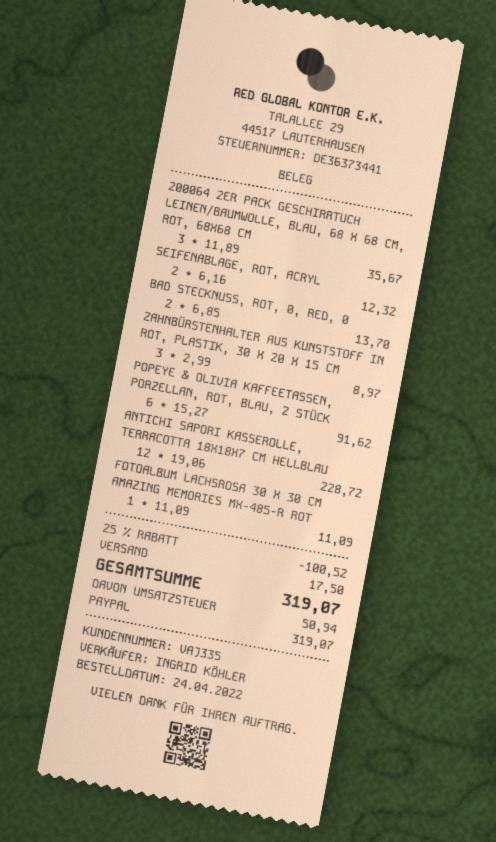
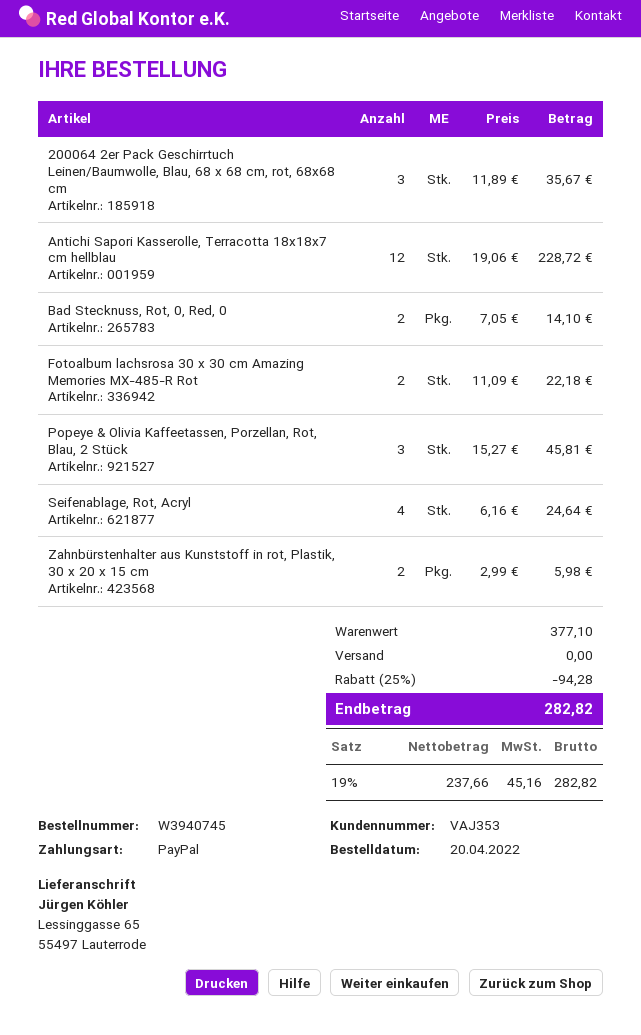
order date: 2022-04-24 -> 2022-04-20
customer number: VAJ335 -> VAJ353
SEIFENABLAGE, ROT, ACRYL: 2 x 6.16 = 12.32 -> 4 x 6.16 = 24.64
BAD STECKNUSS, ROT, 0, RED, 0: 2 x 6.85 = 13.70 -> 2 x 7.05 = 14.10
ZAHNBÜRSTENHALTER AUS KUNSTSTOFF IN ROT, PLASTIK, 30 X 20 X 15 CM: 3 x 2.99 = 8.97 -> 2 x 2.99 = 5.98
POPEYE & OLIVIA KAFFEETASSEN, PORZELLAN, ROT, BLAU, 2 STÜCK: 6 x 15.27 = 91.62 -> 3 x 15.27 = 45.81
FOTOALBUM LACHSROSA 30 X 30 CM AMAZING MEMORIES MX-485-R ROT: 1 x 11.09 = 11.09 -> 2 x 11.09 = 22.18
discount: 25% = 100.52 -> 25% = 94.28
shipping: 17.50 -> 0.00
tax: 50.94 -> 45.16
total: 319.07 -> 282.82

